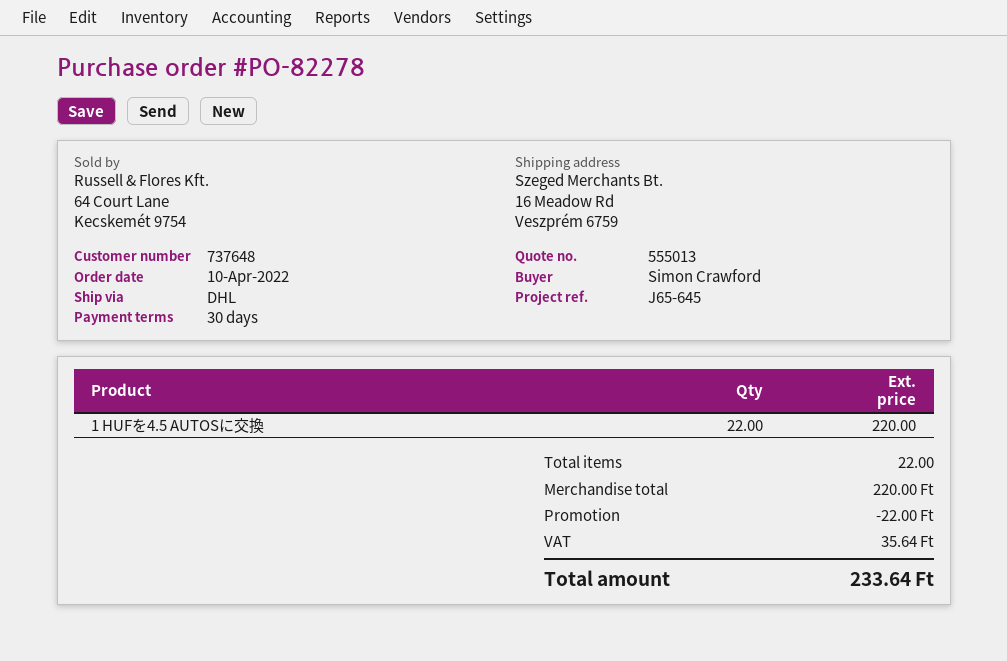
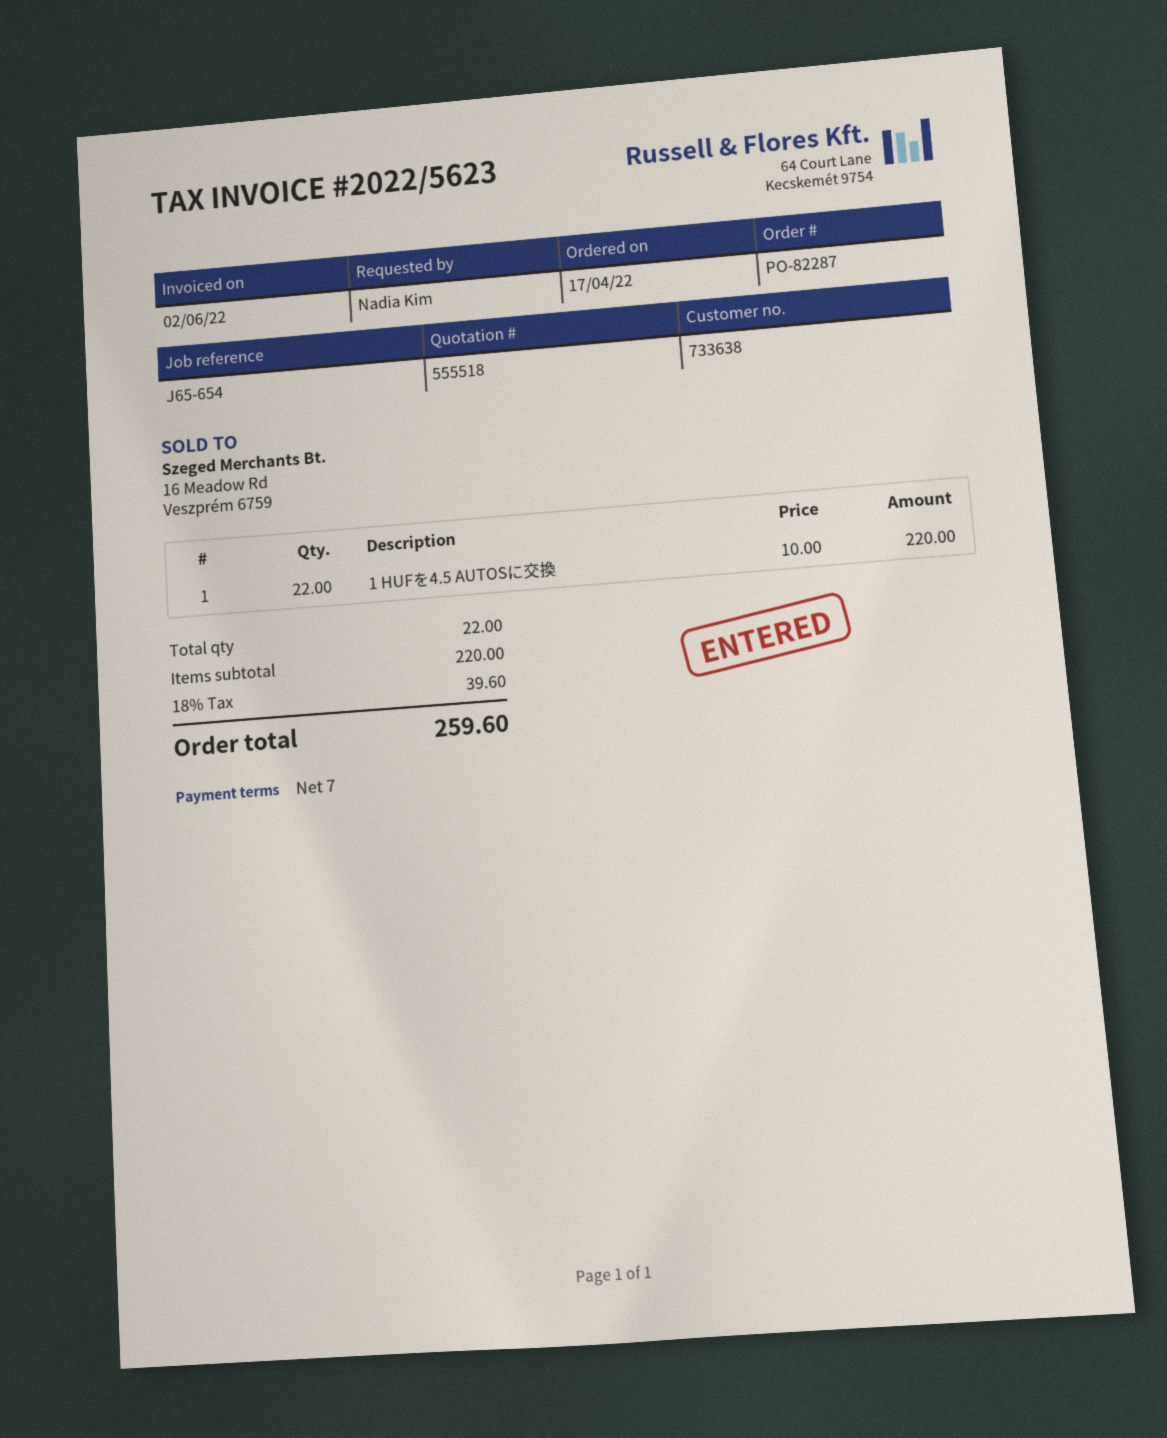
quote number: 555013 -> 555518
order number: PO-82278 -> PO-82287
order date: 2022-04-10 -> 2022-04-17
payment terms: 30 days -> 7 days
customer number: 737648 -> 733638
reference: J65-645 -> J65-654
ordered by: Simon Crawford -> Nadia Kim
discount: 22.00 -> none
tax: 35.64 -> 39.60
total: 233.64 -> 259.60

